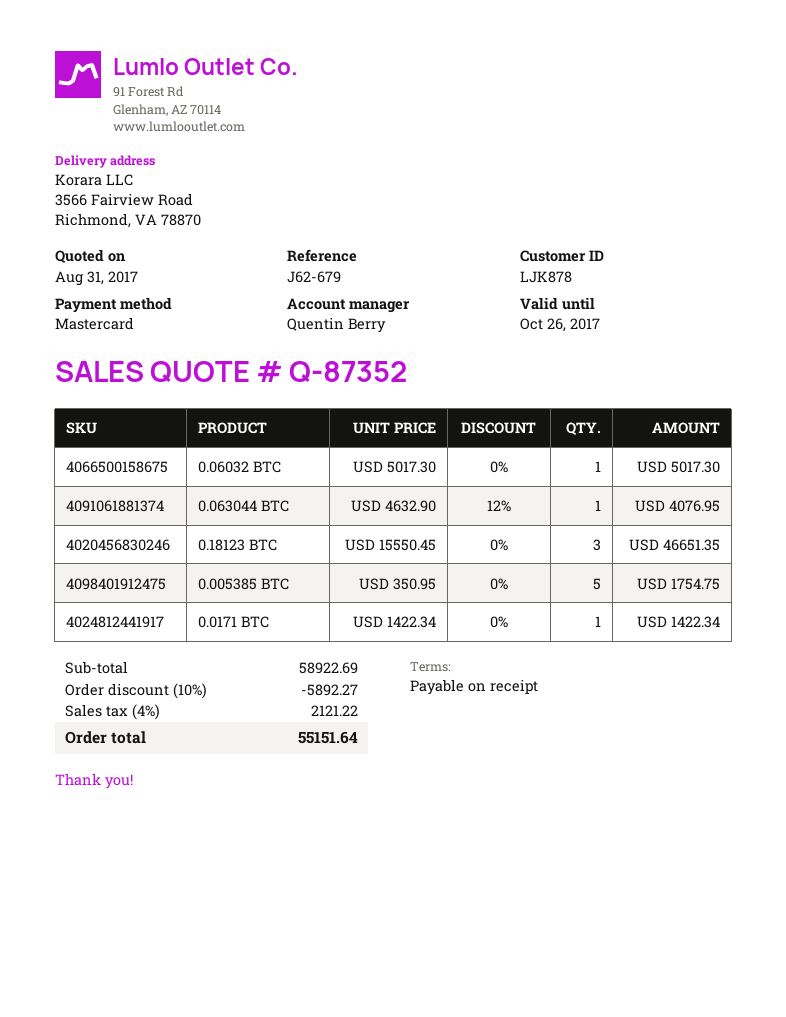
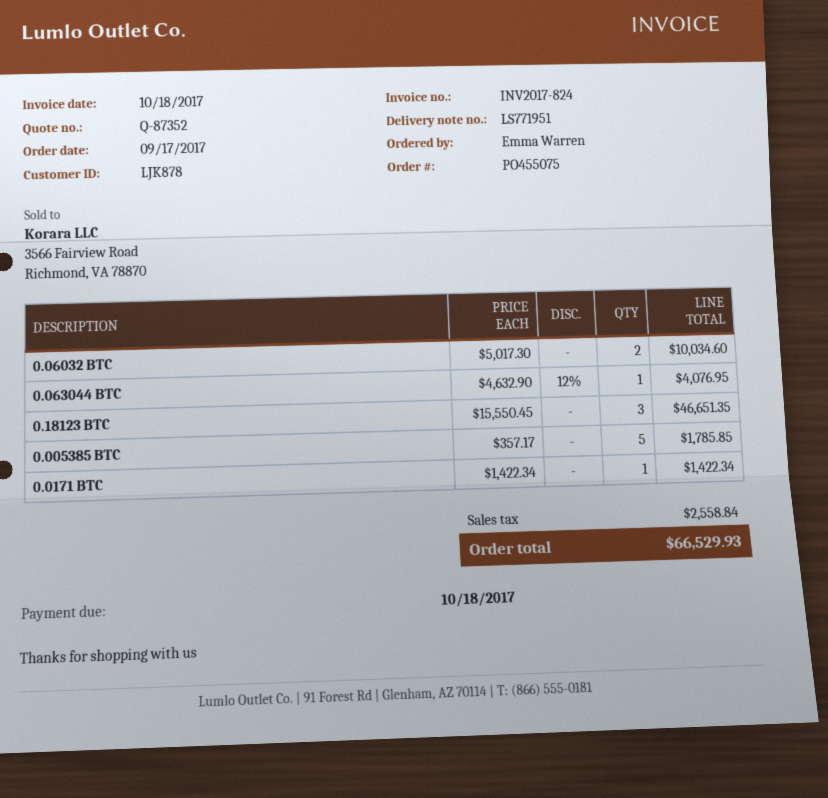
0.06032 BTC: 1 x 5017.30 = 5017.30 -> 2 x 5017.30 = 10034.60
0.005385 BTC: 5 x 350.95 = 1754.75 -> 5 x 357.17 = 1785.85
discount: 10% = 5892.27 -> none
tax: 2121.22 -> 2558.84
total: 55151.64 -> 66529.93

